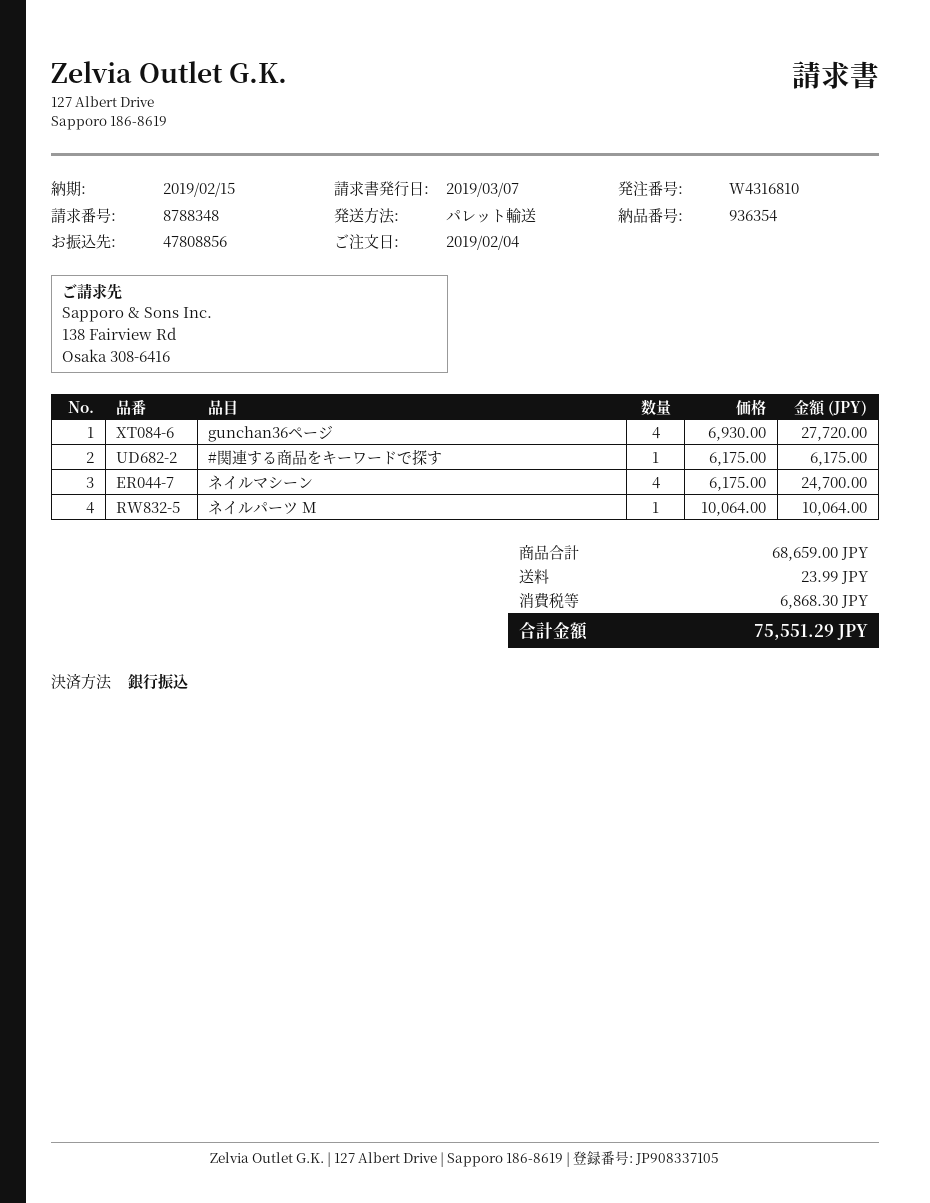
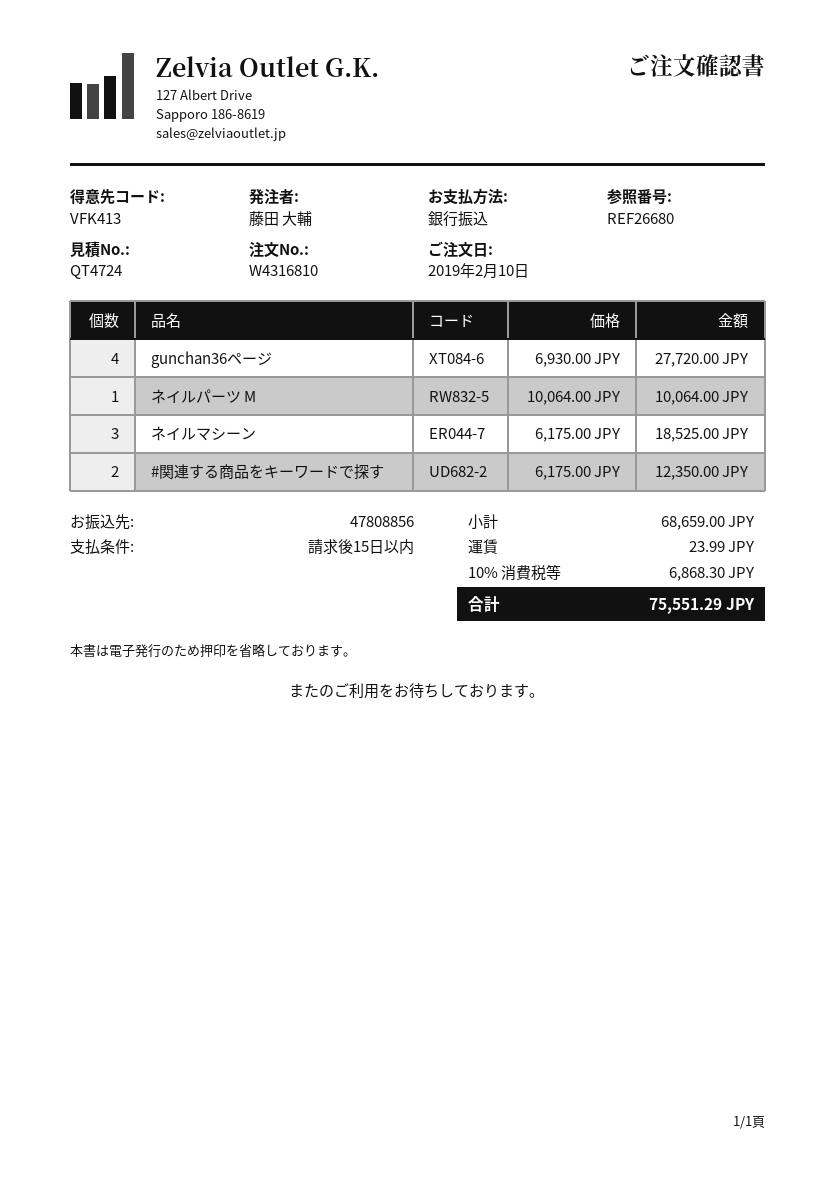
order date: 2019-02-04 -> 2019-02-10
#関連する商品をキーワードで探す: 1 x 6175.00 = 6175.00 -> 2 x 6175.00 = 12350.00
ネイルマシーン: 4 x 6175.00 = 24700.00 -> 3 x 6175.00 = 18525.00

